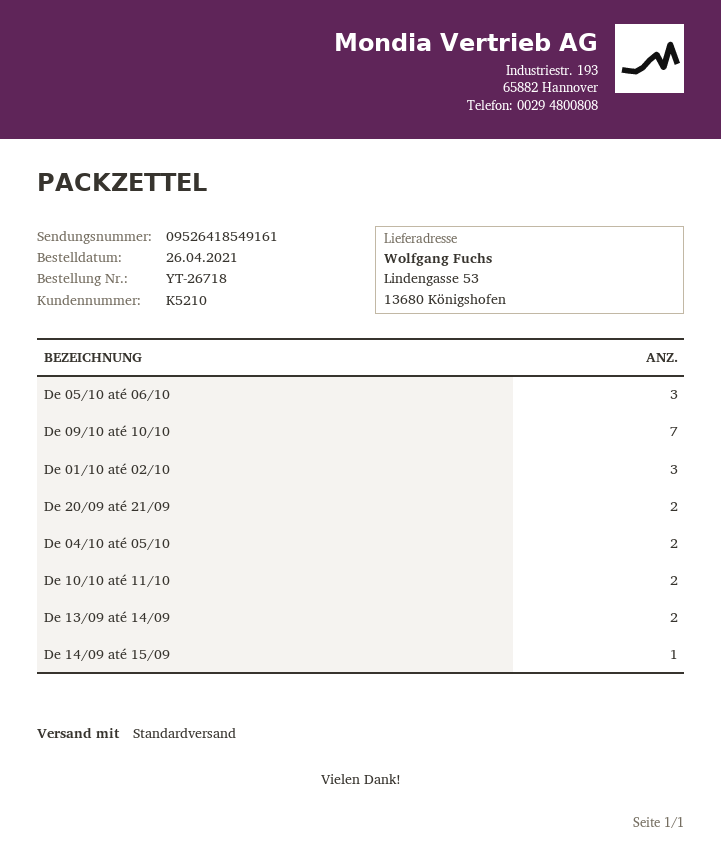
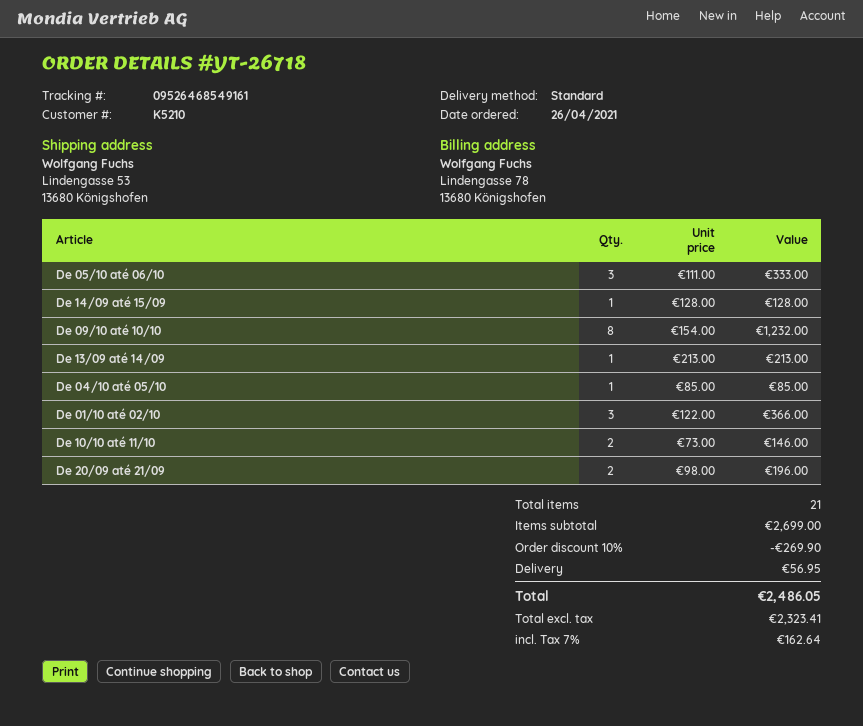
tracking number: 09526418549161 -> 09526468549161
De 09/10 até 10/10: 7 -> 8
De 04/10 até 05/10: 2 -> 1
De 13/09 até 14/09: 2 -> 1

